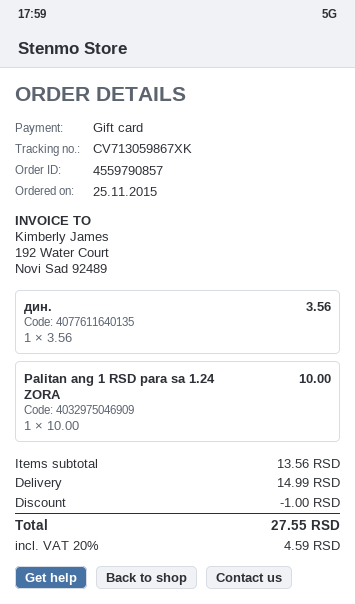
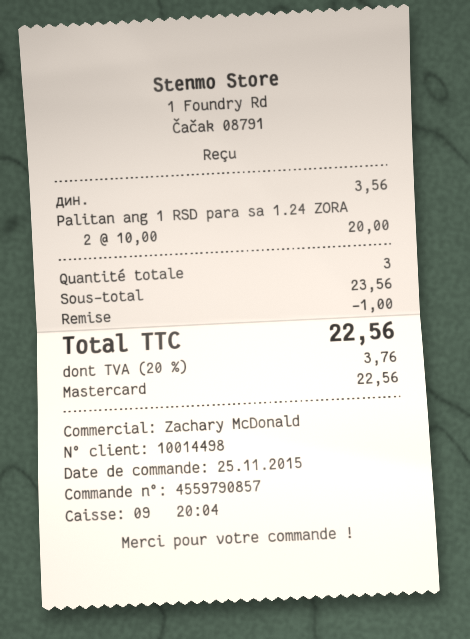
payment method: gift card -> Mastercard
Palitan ang 1 RSD para sa 1.24 ZORA: 1 x 10.00 = 10.00 -> 2 x 10.00 = 20.00
subtotal: 13.56 -> 23.56
shipping: 14.99 -> none
tax: 20% = 4.59 -> 20% = 3.76
total: 27.55 -> 22.56

